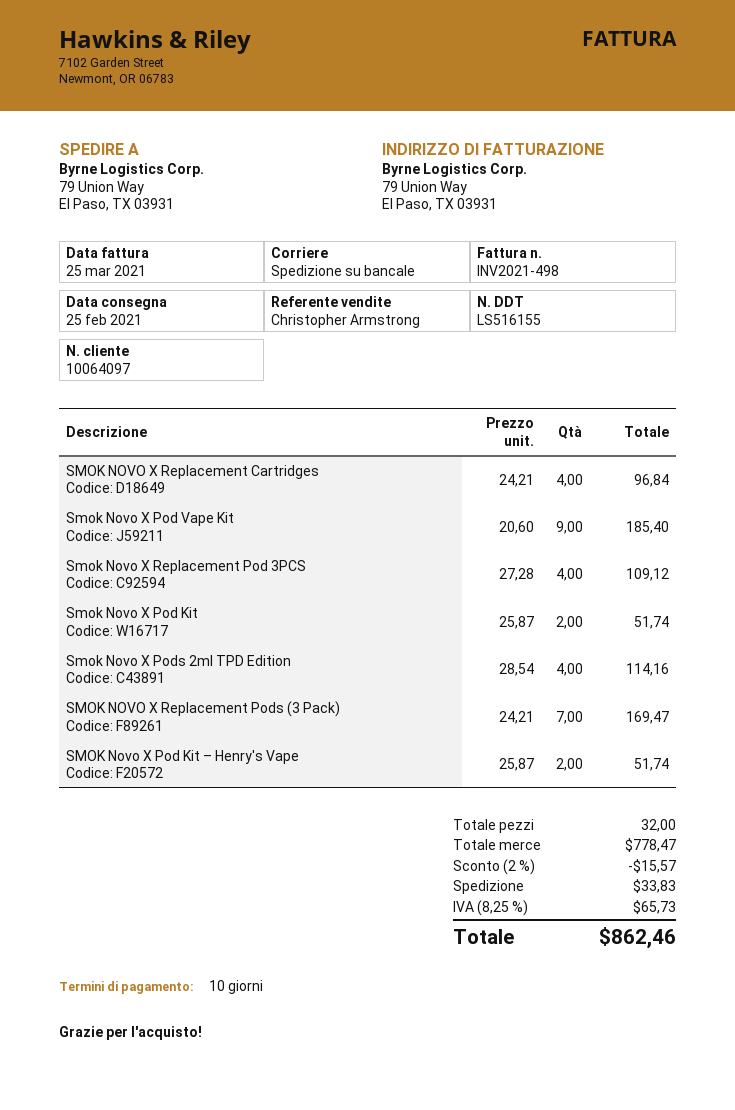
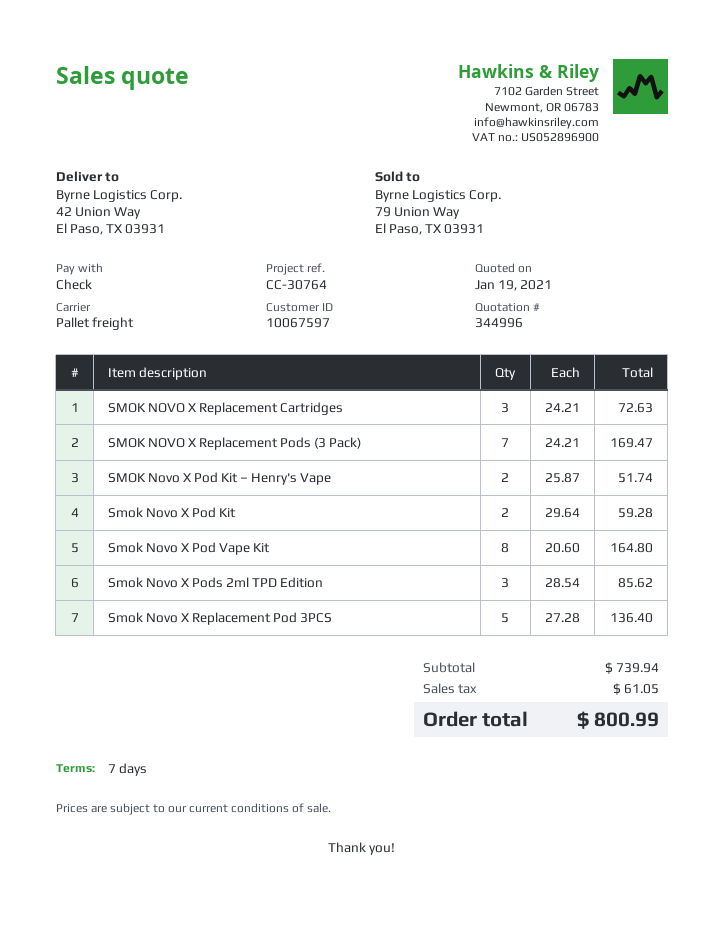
payment terms: 10 days -> 7 days
customer number: 10064097 -> 10067597
ship to: 79 Union Way, El Paso, TX 03931 -> 42 Union Way, El Paso, TX 03931
SMOK NOVO X Replacement Cartridges: 4 x 24.21 = 96.84 -> 3 x 24.21 = 72.63
Smok Novo X Pod Vape Kit: 9 x 20.60 = 185.40 -> 8 x 20.60 = 164.80
Smok Novo X Replacement Pod 3PCS: 4 x 27.28 = 109.12 -> 5 x 27.28 = 136.40
Smok Novo X Pod Kit: 2 x 25.87 = 51.74 -> 2 x 29.64 = 59.28
Smok Novo X Pods 2ml TPD Edition: 4 x 28.54 = 114.16 -> 3 x 28.54 = 85.62
subtotal: 778.47 -> 739.94
discount: 2% = 15.57 -> none
shipping: 33.83 -> none
tax: 65.73 -> 61.05
total: 862.46 -> 800.99

